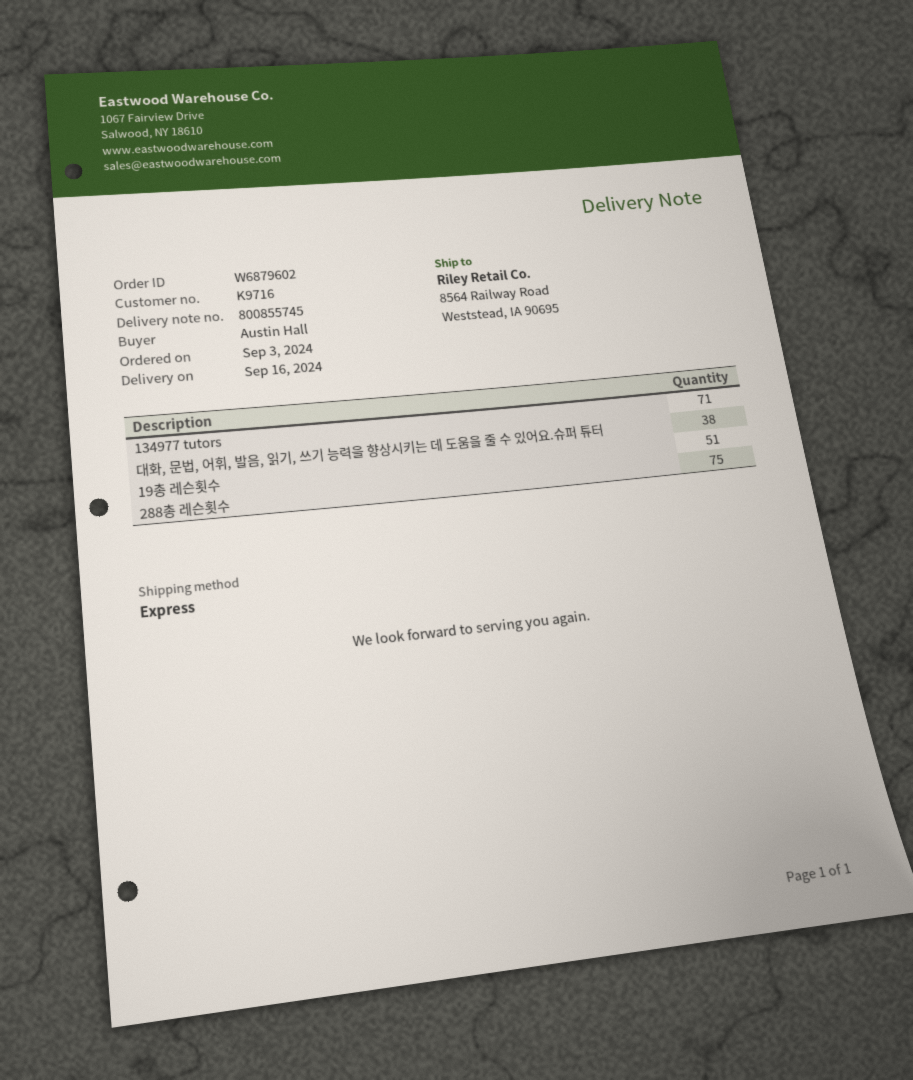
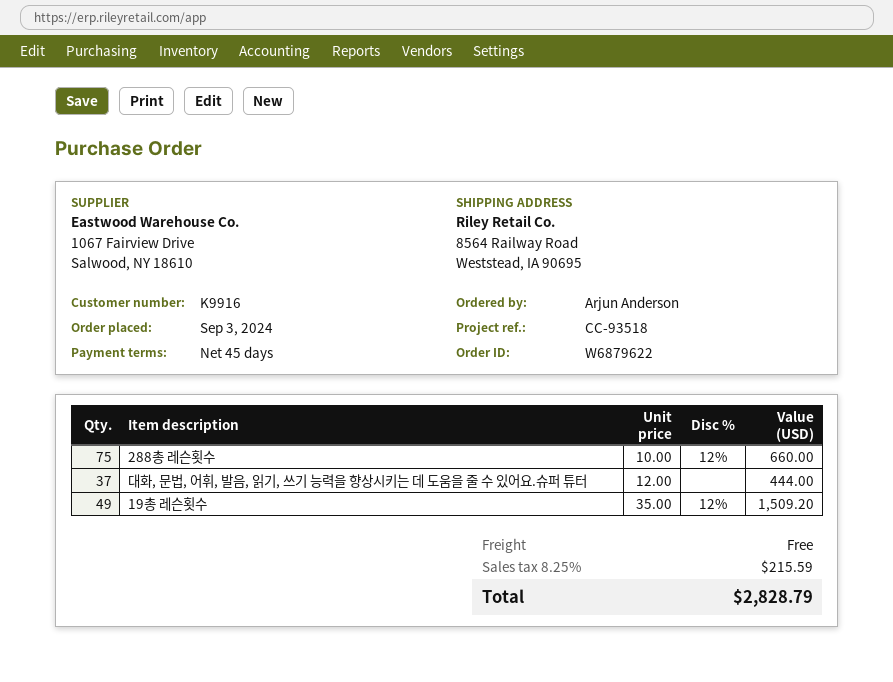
order number: W6879602 -> W6879622
customer number: K9716 -> K9916
ordered by: Austin Hall -> Arjun Anderson
134977 tutors: 71 -> none
대화, 문법, 어휘, 발음, 읽기, 쓰기 능력을 향상시키는 데 도움을 줄 수 있어요.슈퍼 튜터: 38 -> 37
19총 레슨횟수: 51 -> 49

